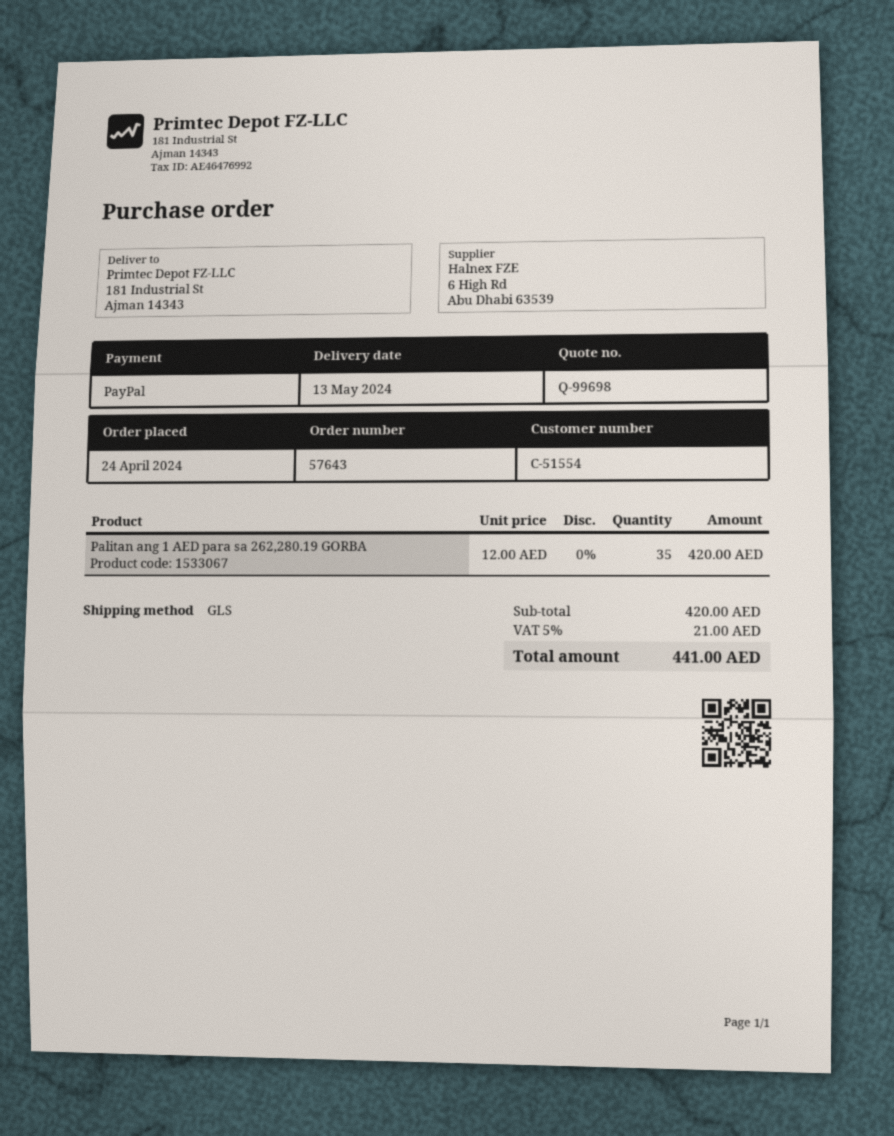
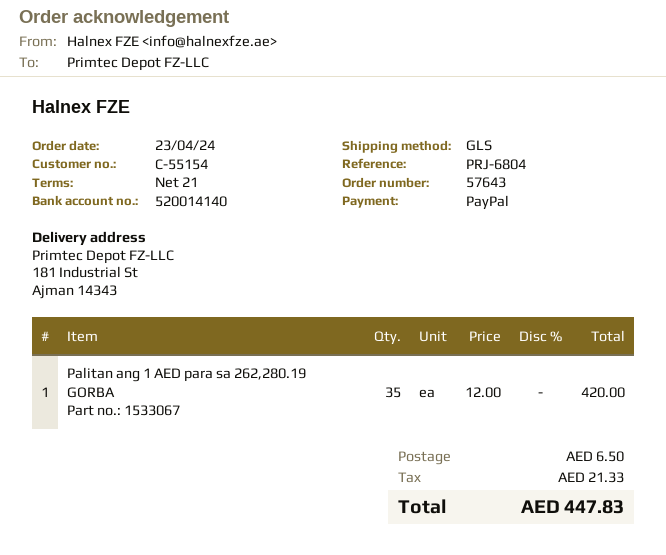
order date: 2024-04-24 -> 2024-04-23
customer number: C-51554 -> C-55154
shipping: none -> 6.50
tax: 21.00 -> 21.33
total: 441.00 -> 447.83

